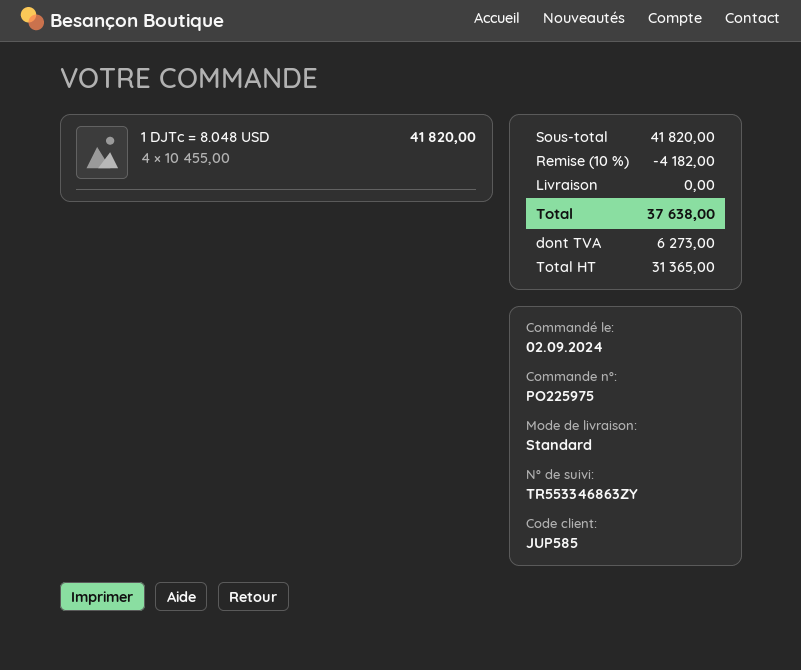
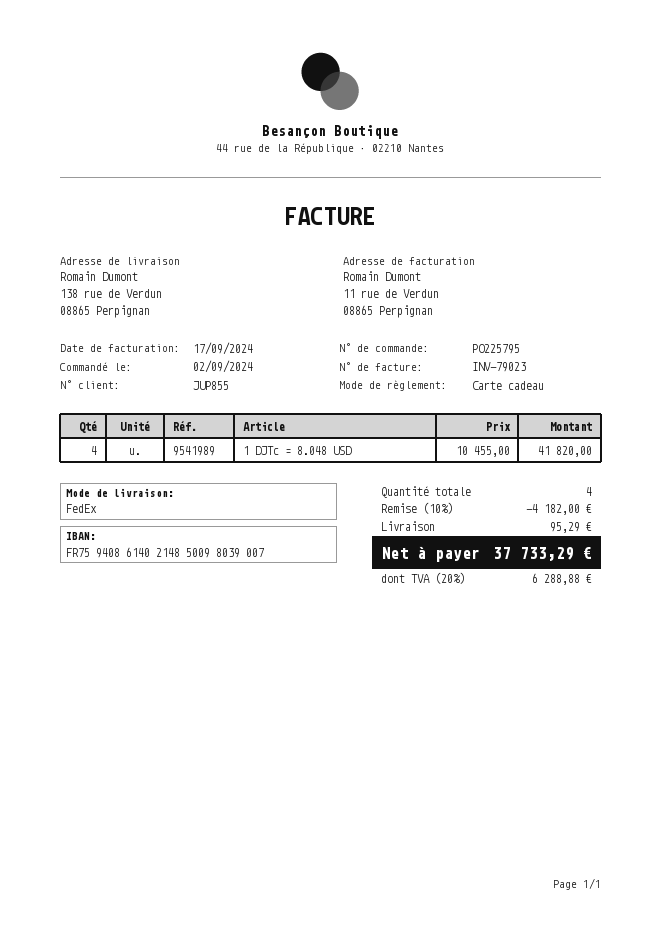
order number: PO225975 -> PO225795
customer number: JUP585 -> JUP855
shipping method: standard -> FedEx
shipping: 0.00 -> 95.29
tax: 6273.00 -> 6288.88
total: 37638.00 -> 37733.29

